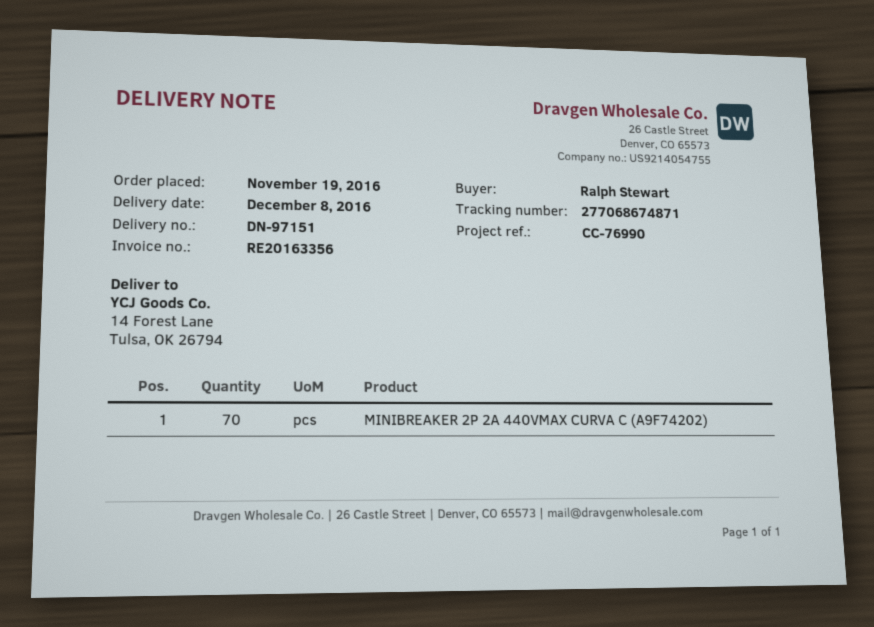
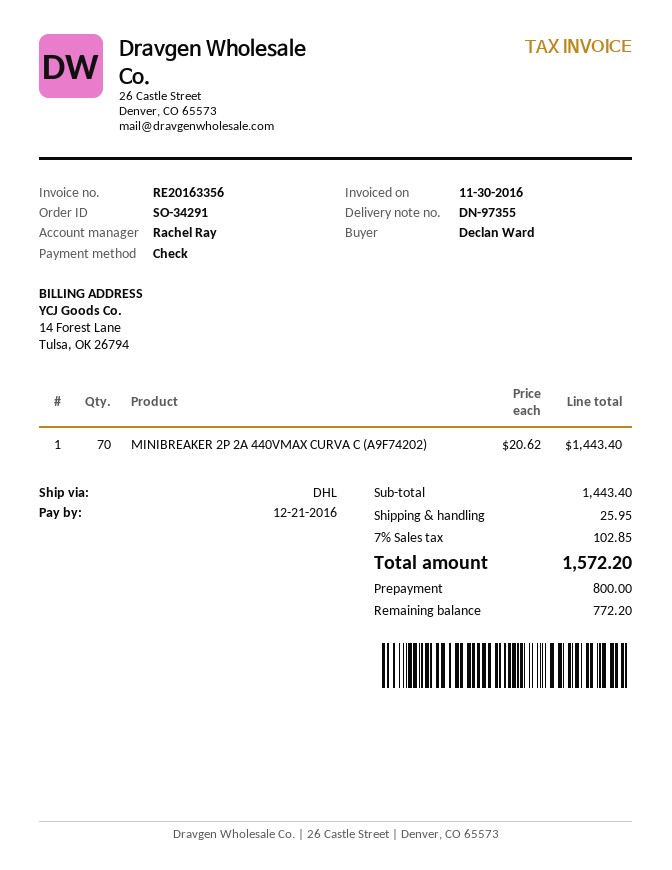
delivery note number: DN-97151 -> DN-97355
ordered by: Ralph Stewart -> Declan Ward

